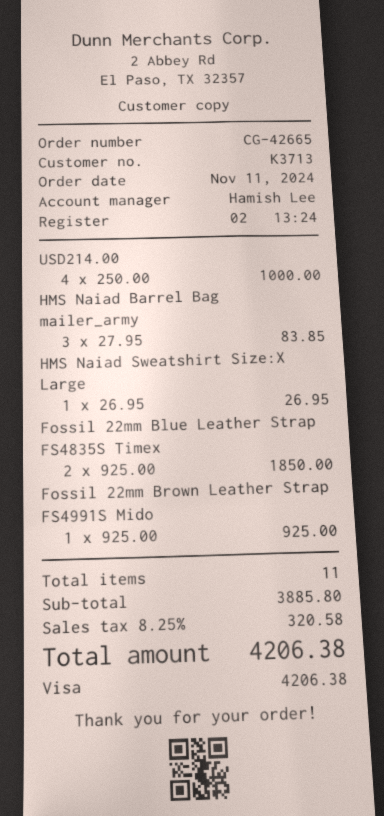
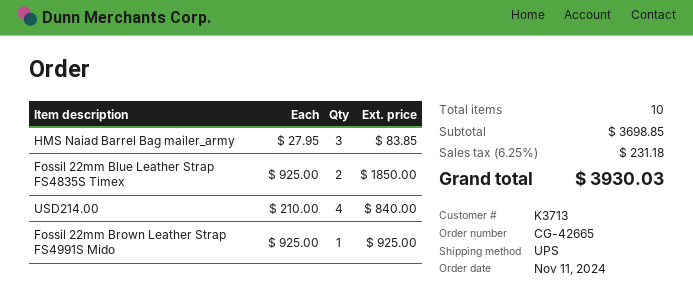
USD214.00: 4 x 250.00 = 1000.00 -> 4 x 210.00 = 840.00
HMS Naiad Sweatshirt Size:X Large: 1 x 26.95 = 26.95 -> none
total quantity: 11 -> 10
subtotal: 3885.80 -> 3698.85
tax: 8.25% = 320.58 -> 6.25% = 231.18
total: 4206.38 -> 3930.03

